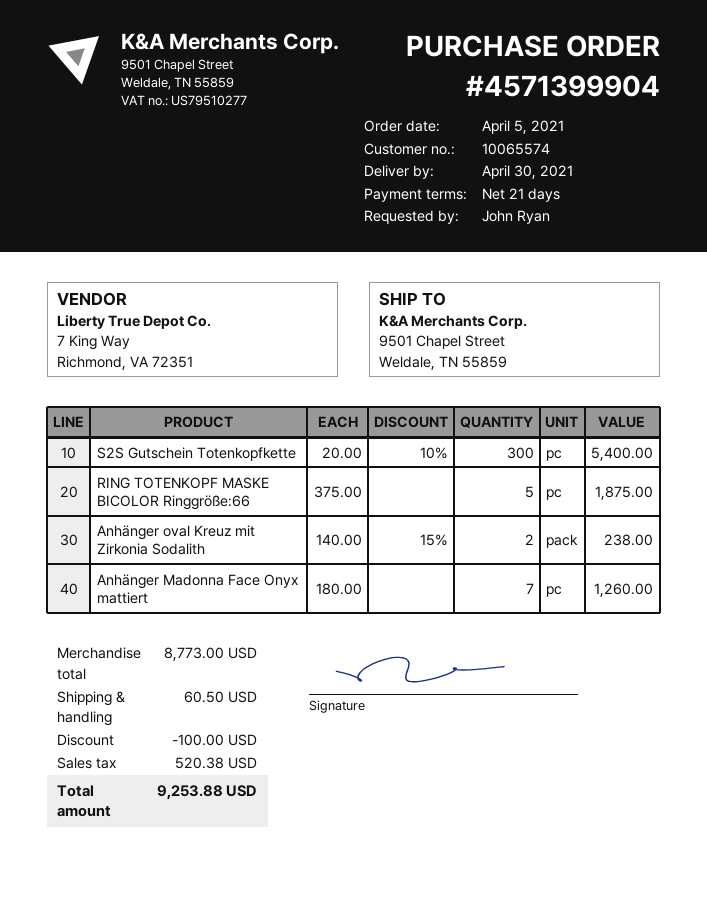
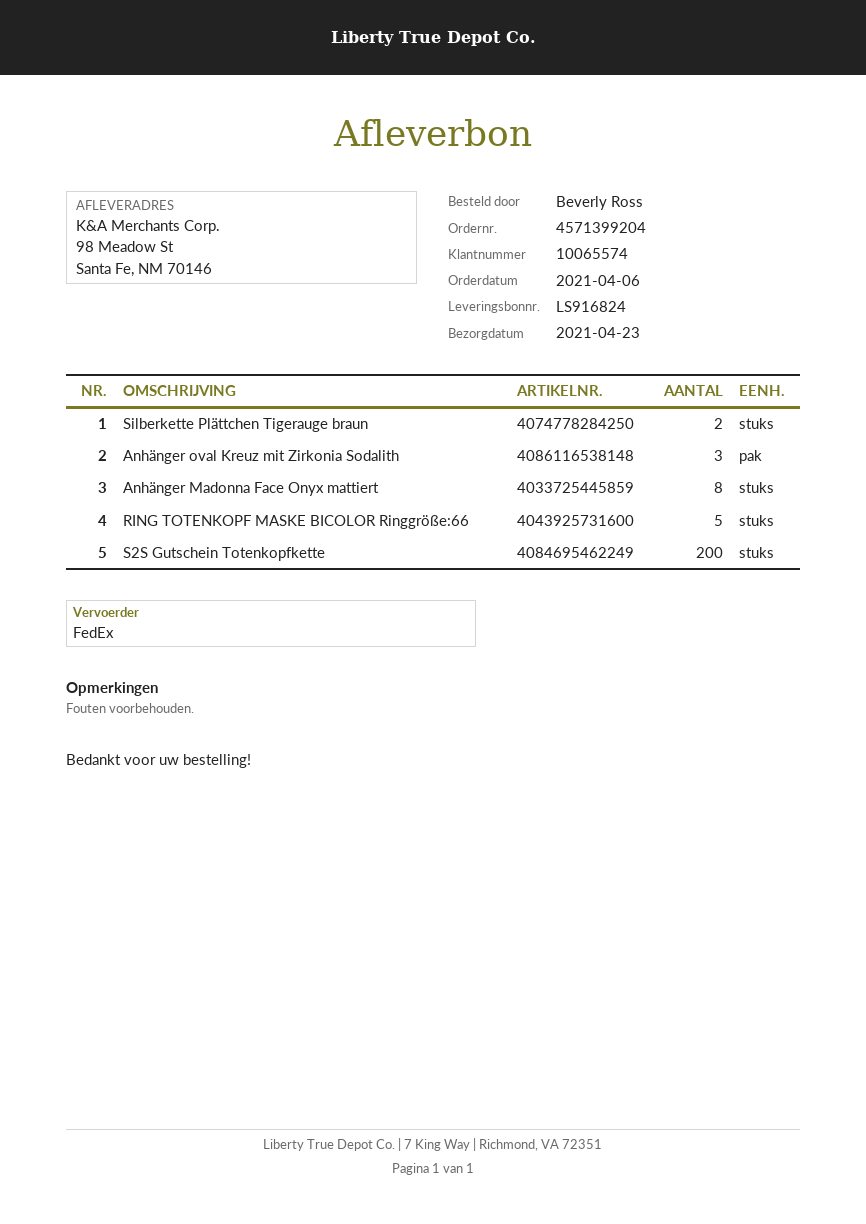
order number: 4571399904 -> 4571399204
order date: 2021-04-05 -> 2021-04-06
delivery date: 2021-04-30 -> 2021-04-23
ordered by: John Ryan -> Beverly Ross
ship to: 9501 Chapel Street, Weldale, TN 55859 -> 98 Meadow St, Santa Fe, NM 70146
S2S Gutschein Totenkopfkette: 300 -> 200
Anhänger oval Kreuz mit Zirkonia Sodalith: 2 -> 3
Anhänger Madonna Face Onyx mattiert: 7 -> 8
Silberkette Plättchen Tigerauge braun: none -> 2

